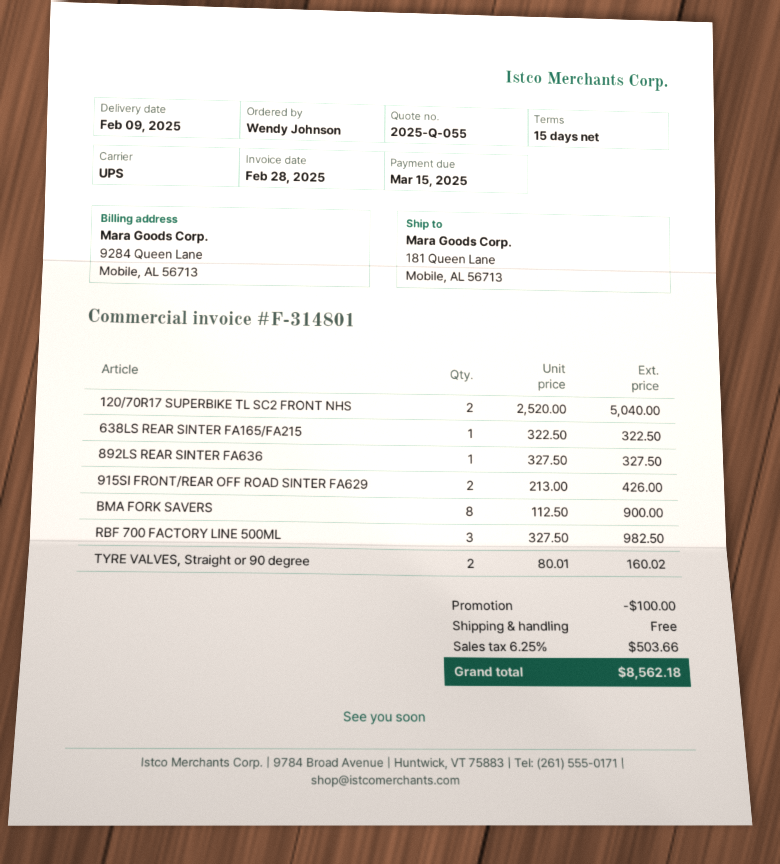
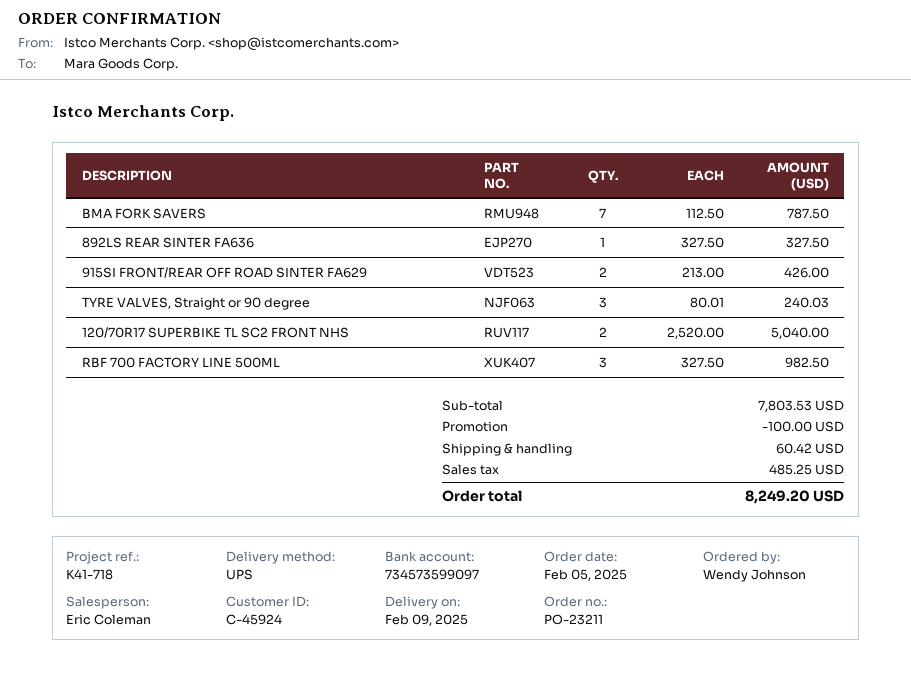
638LS REAR SINTER FA165/FA215: 1 x 322.50 = 322.50 -> none
BMA FORK SAVERS: 8 x 112.50 = 900.00 -> 7 x 112.50 = 787.50
TYRE VALVES, Straight or 90 degree: 2 x 80.01 = 160.02 -> 3 x 80.01 = 240.03
shipping: 0.00 -> 60.42
tax: 503.66 -> 485.25
total: 8562.18 -> 8249.20

